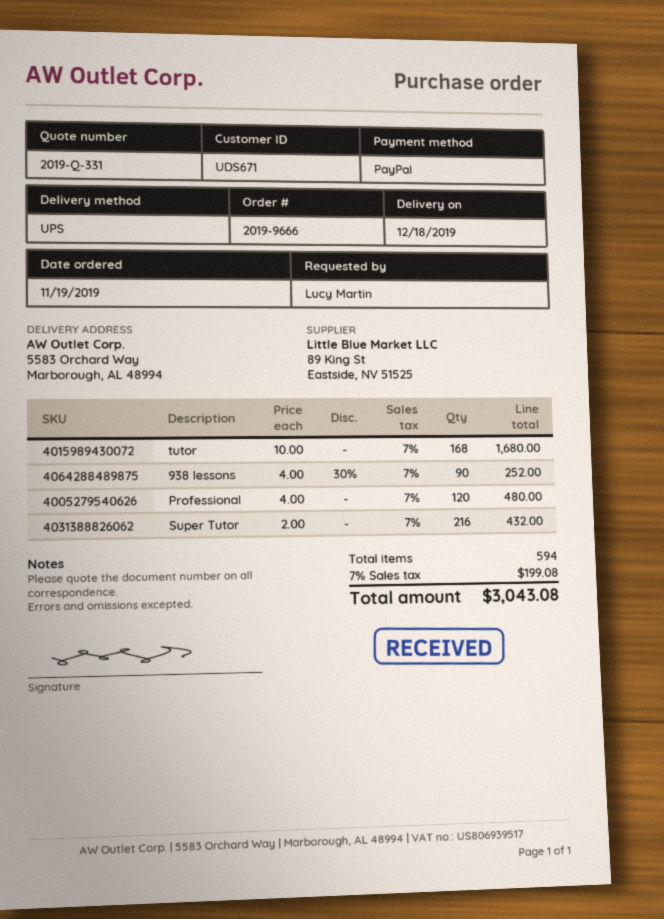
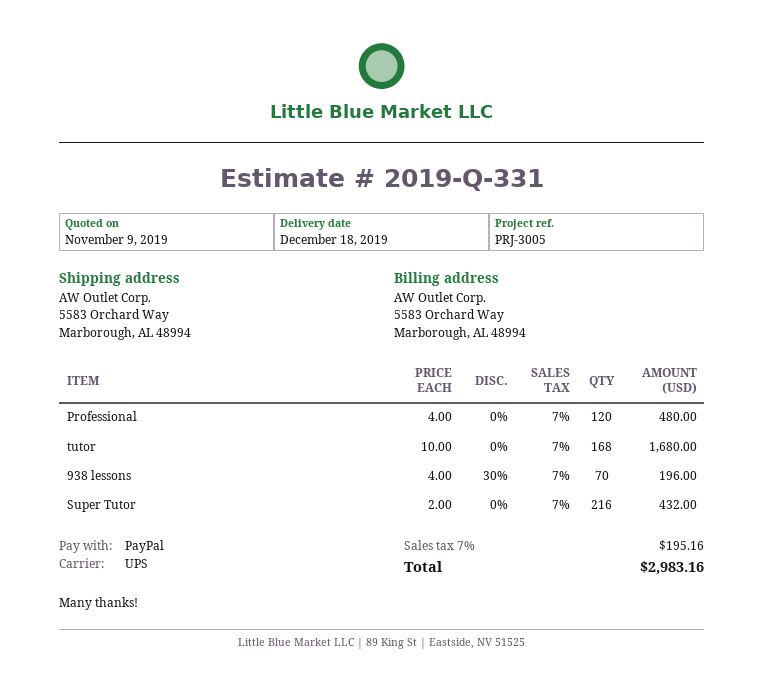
938 lessons: 90 x 4.00 - 30% = 252.00 -> 70 x 4.00 - 30% = 196.00
tax: 7% = 199.08 -> 7% = 195.16
total: 3043.08 -> 2983.16

